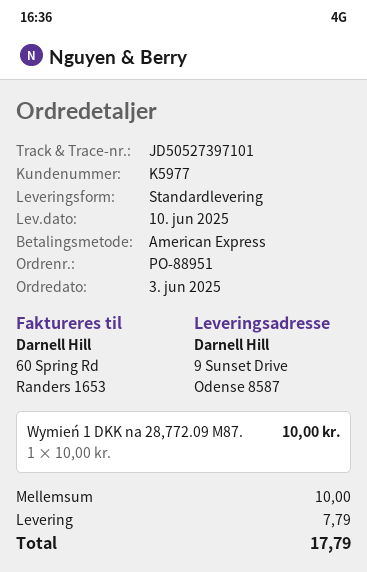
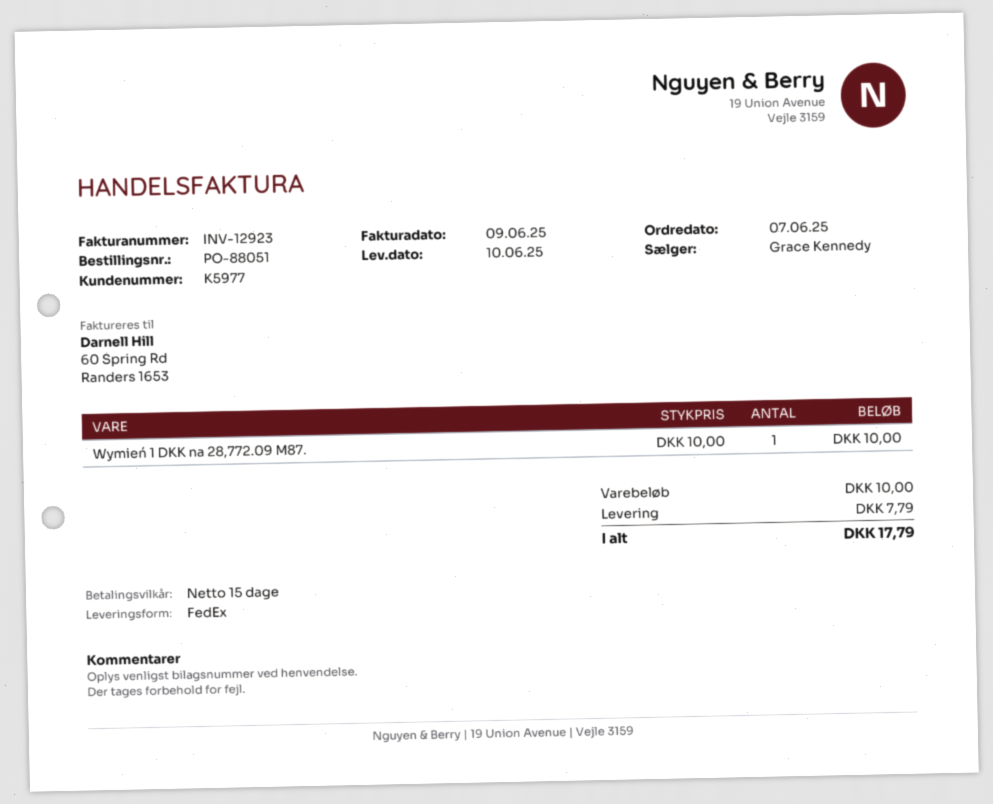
order number: PO-88951 -> PO-88051
order date: 2025-06-03 -> 2025-06-07
shipping method: standard -> FedEx

